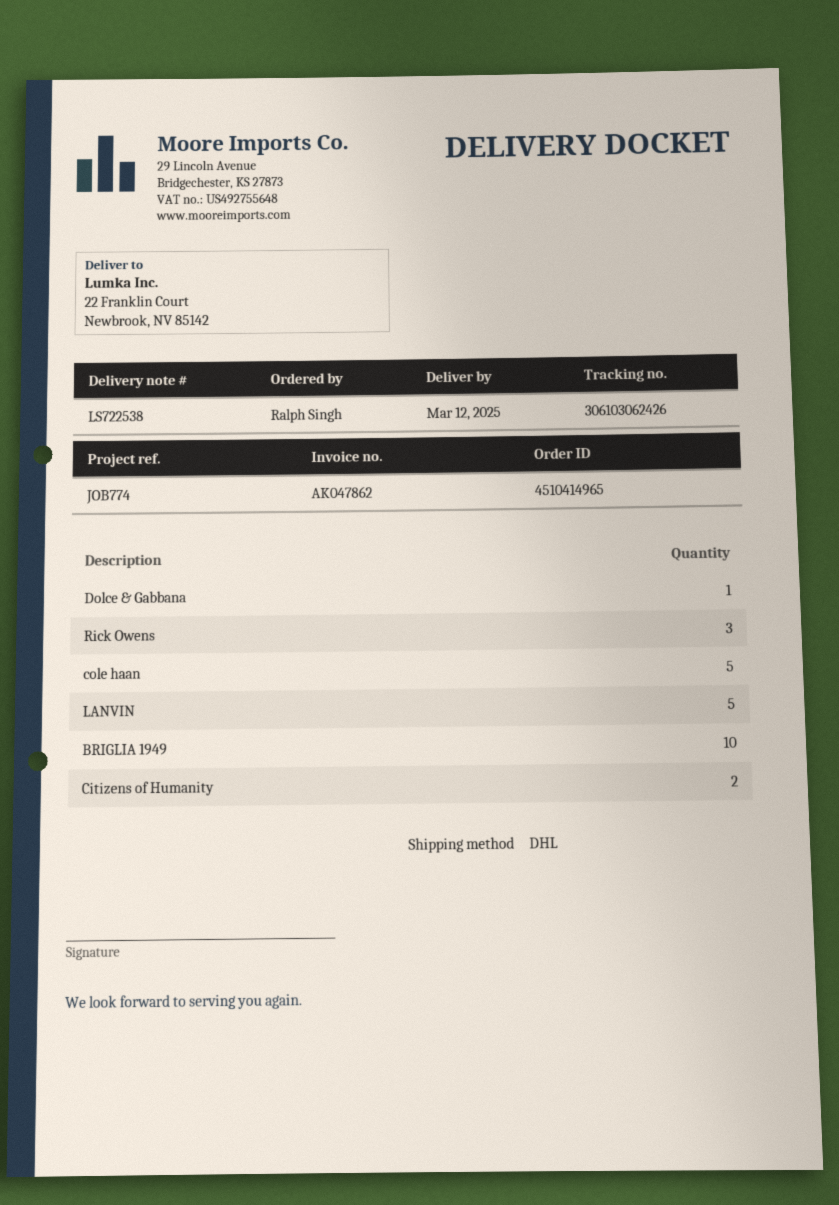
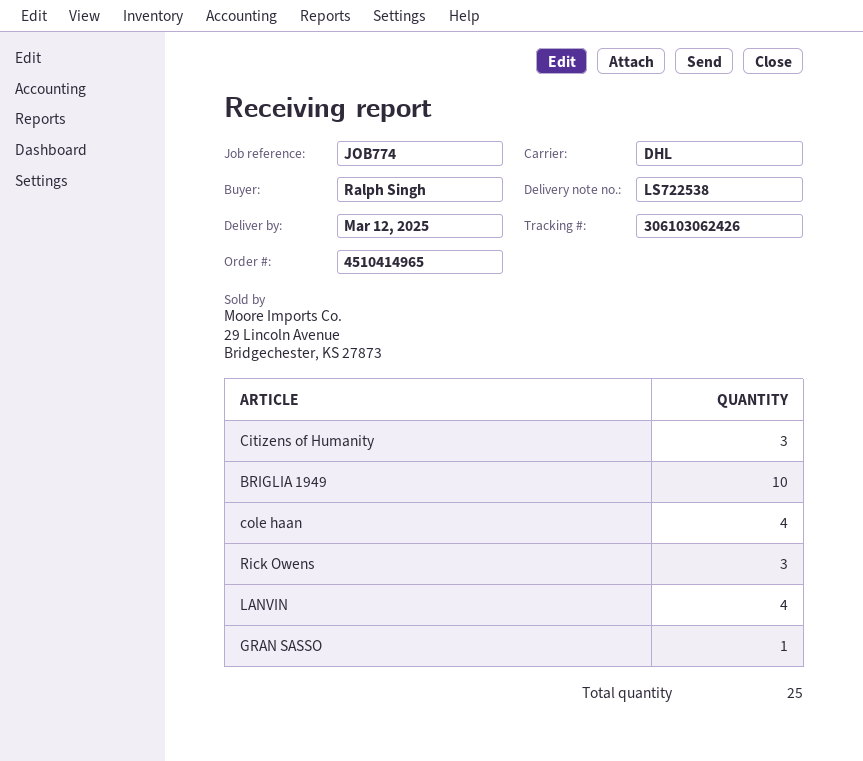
Dolce & Gabbana: 1 -> none
cole haan: 5 -> 4
LANVIN: 5 -> 4
Citizens of Humanity: 2 -> 3
GRAN SASSO: none -> 1

